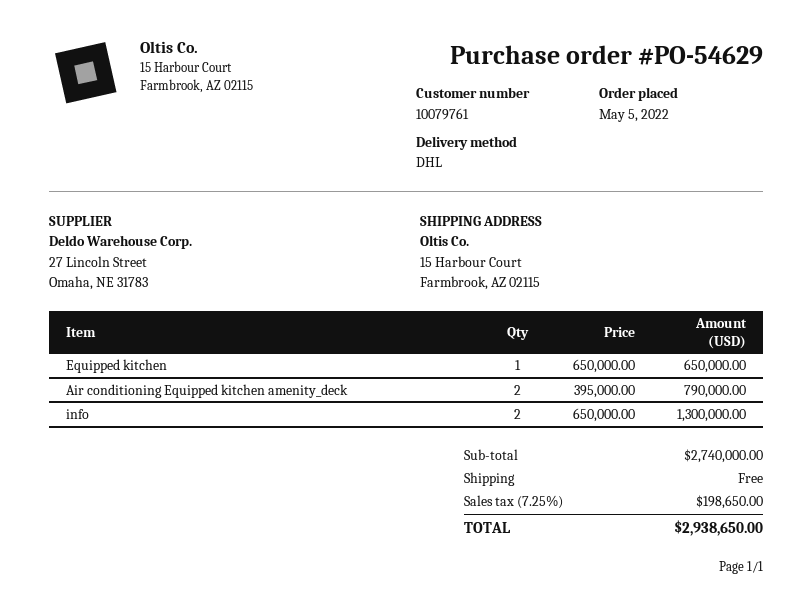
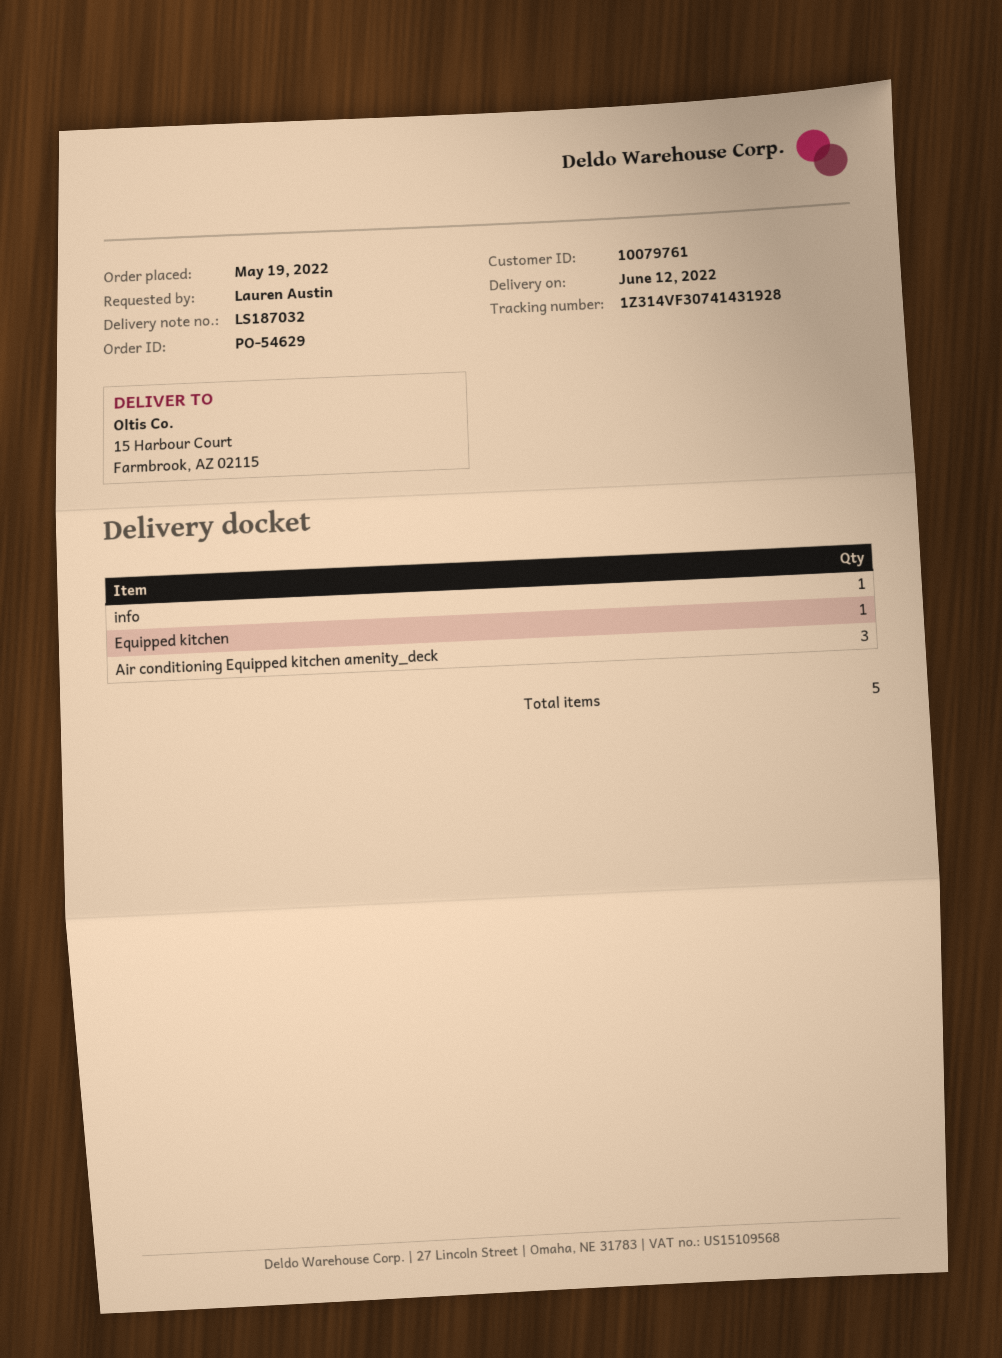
order date: 2022-05-05 -> 2022-05-19
Air conditioning Equipped kitchen amenity_deck: 2 -> 3
info: 2 -> 1

